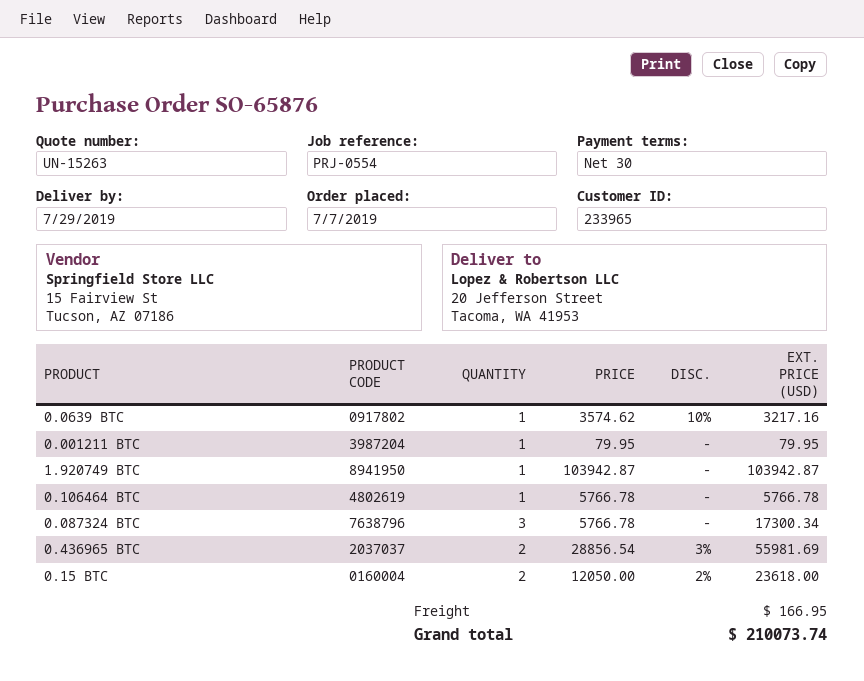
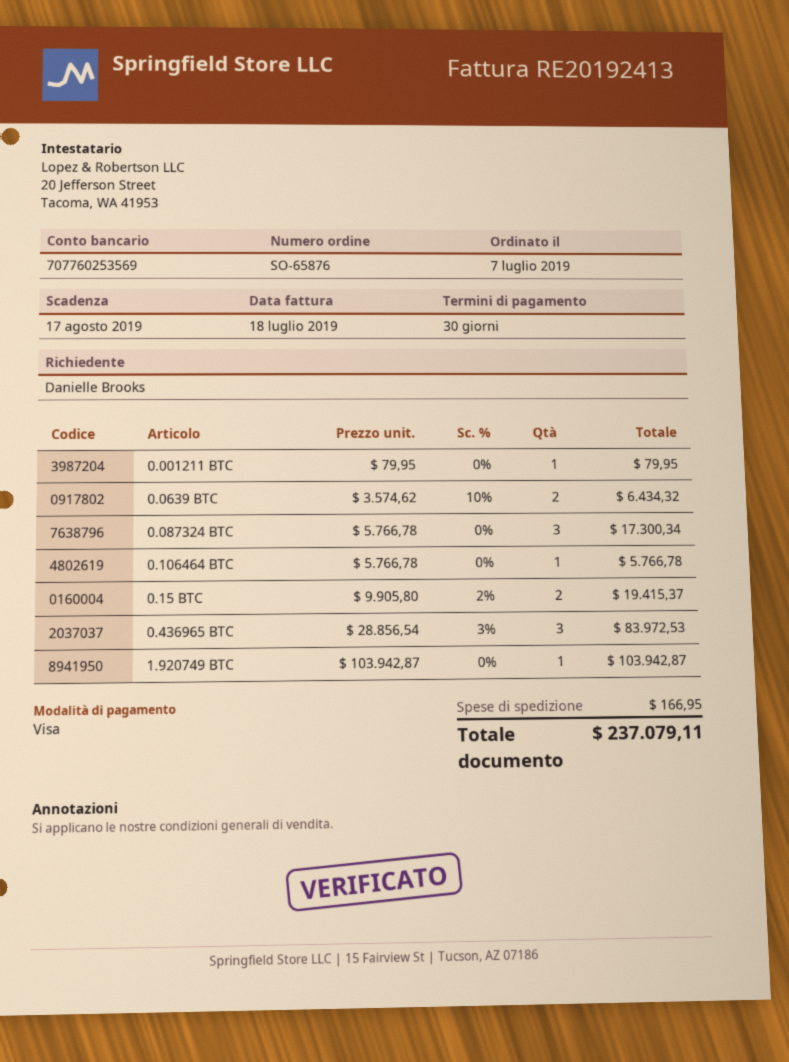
0.0639 BTC: 1 x 3574.62 - 10% = 3217.16 -> 2 x 3574.62 - 10% = 6434.32
0.436965 BTC: 2 x 28856.54 - 3% = 55981.69 -> 3 x 28856.54 - 3% = 83972.53
0.15 BTC: 2 x 12050.00 - 2% = 23618.00 -> 2 x 9905.80 - 2% = 19415.37
total: 210073.74 -> 237079.11

